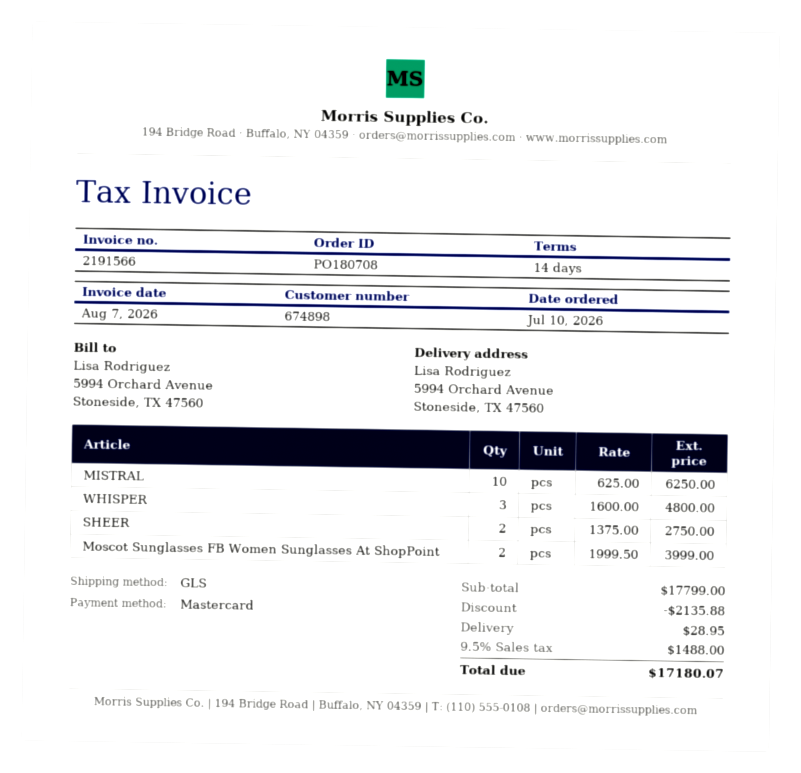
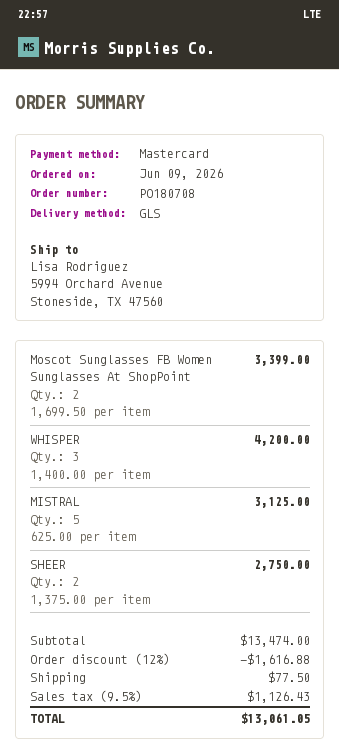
order date: 2026-07-10 -> 2026-06-09
MISTRAL: 10 x 625.00 = 6250.00 -> 5 x 625.00 = 3125.00
WHISPER: 3 x 1600.00 = 4800.00 -> 3 x 1400.00 = 4200.00
Moscot Sunglasses FB Women Sunglasses At ShopPoint: 2 x 1999.50 = 3999.00 -> 2 x 1699.50 = 3399.00
subtotal: 17799.00 -> 13474.00
discount: 2135.88 -> 1616.88
shipping: 28.95 -> 77.50
tax: 9.5% = 1488.00 -> 9.5% = 1126.43
total: 17180.07 -> 13061.05

